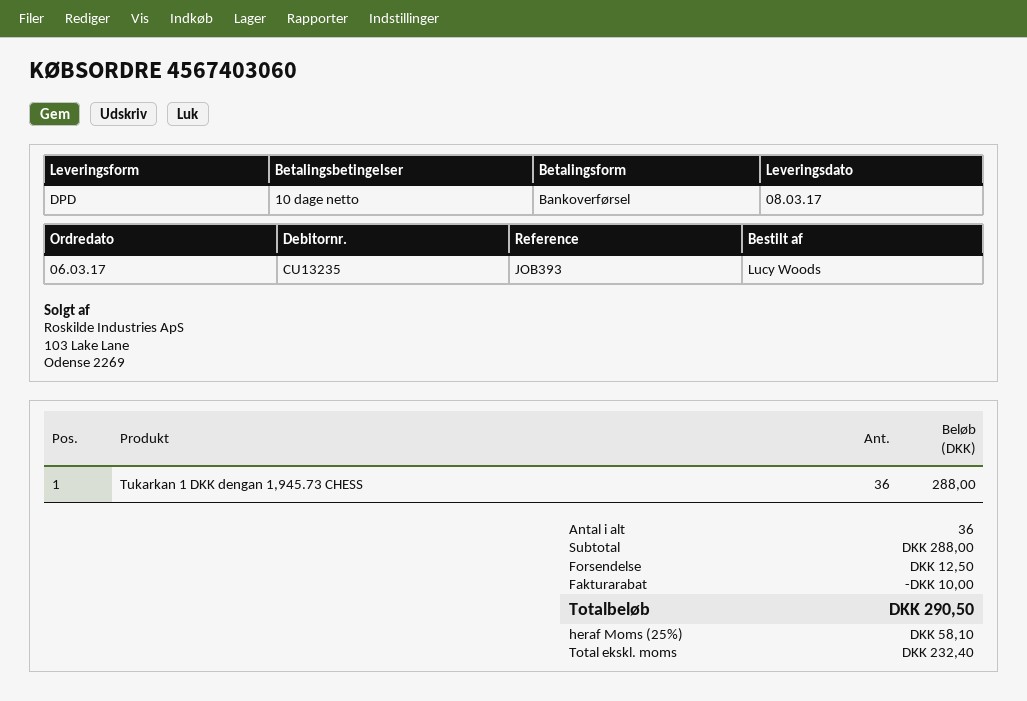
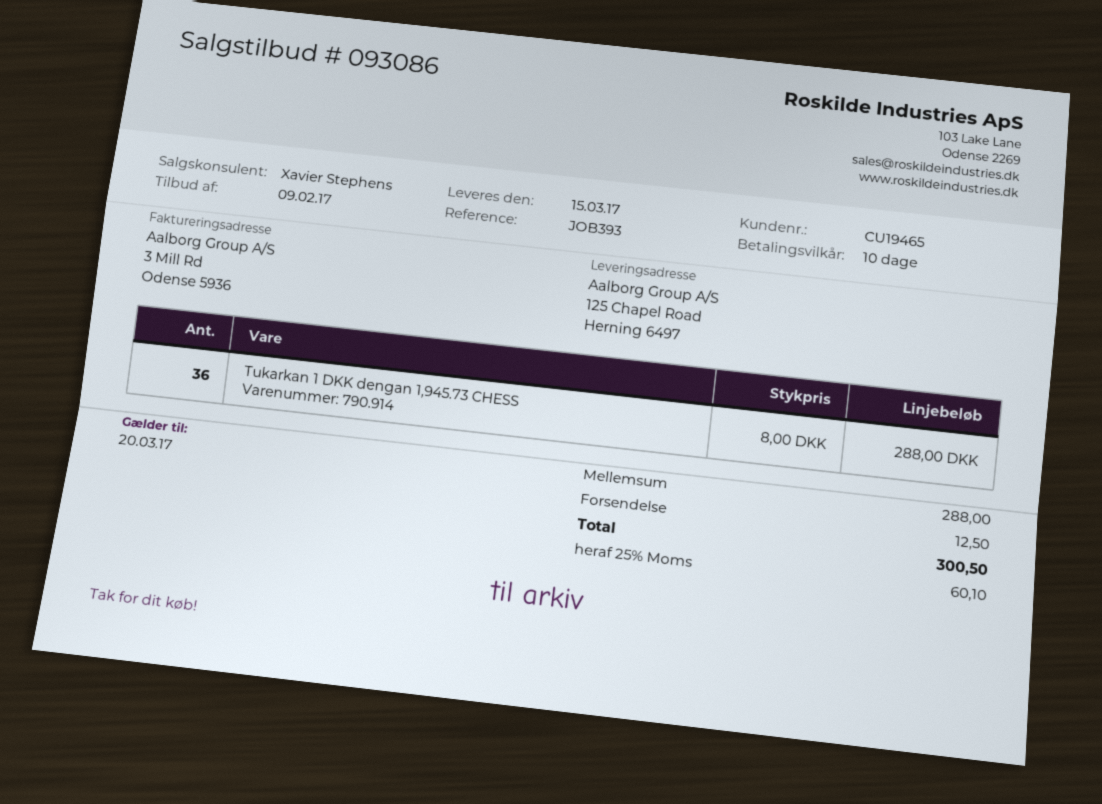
delivery date: 2017-03-08 -> 2017-03-15
customer number: CU13235 -> CU19465
discount: 10.00 -> none
tax: 25% = 58.10 -> 25% = 60.10
total: 290.50 -> 300.50

